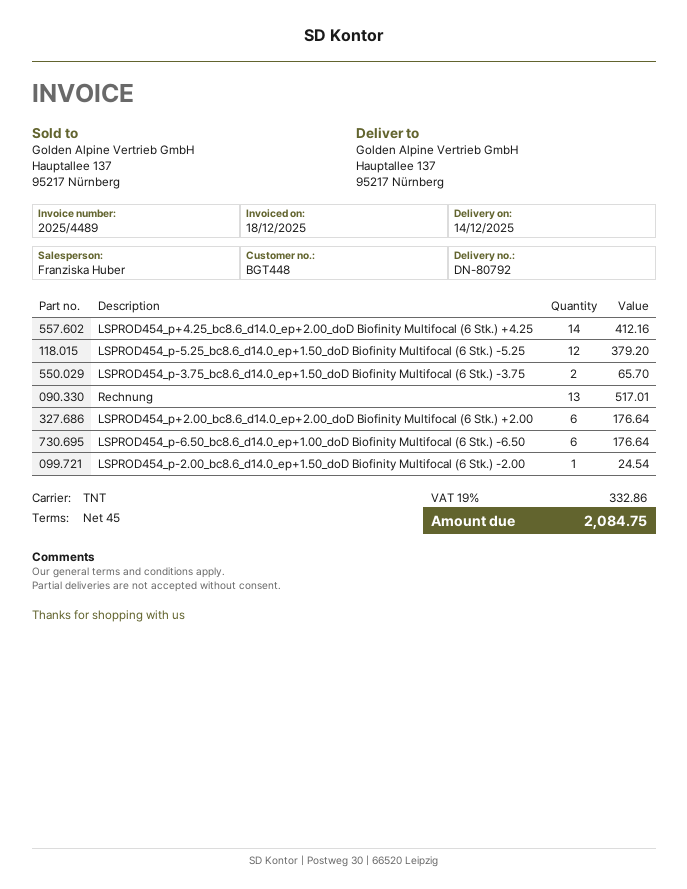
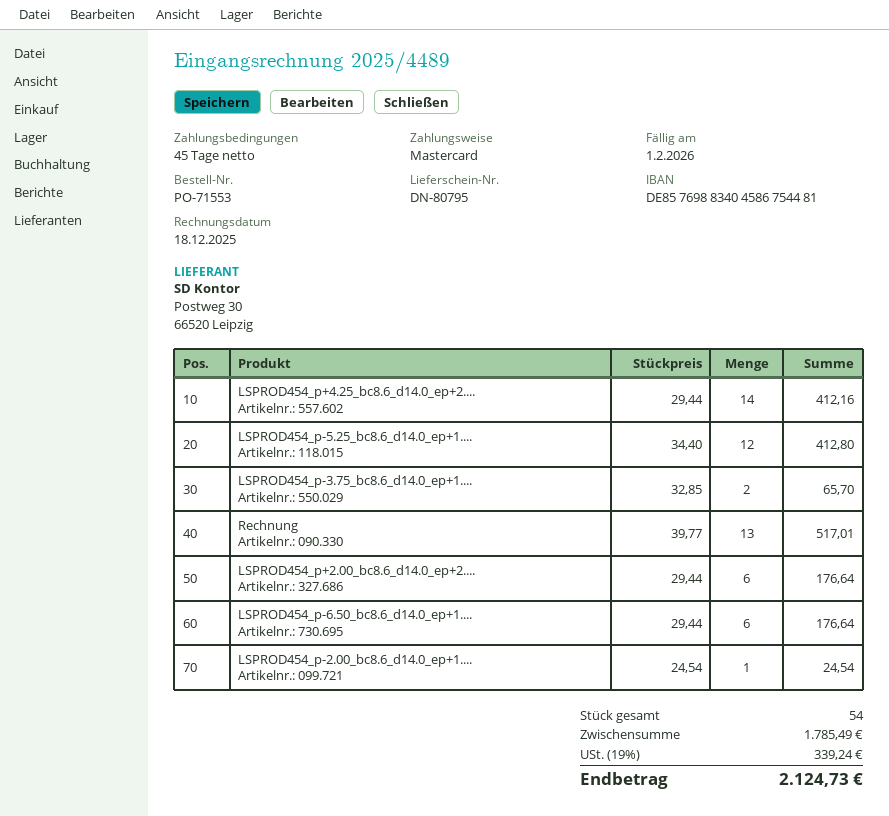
delivery note number: DN-80792 -> DN-80795
LSPROD454_p-5.25_bc8.6_d14.0_ep+1.50_doD Biofinity Multifocal (6 Stk.) -5.25: 12 for 379.20 -> 12 for 412.80
tax: 19% = 332.86 -> 19% = 339.24
total: 2084.75 -> 2124.73

